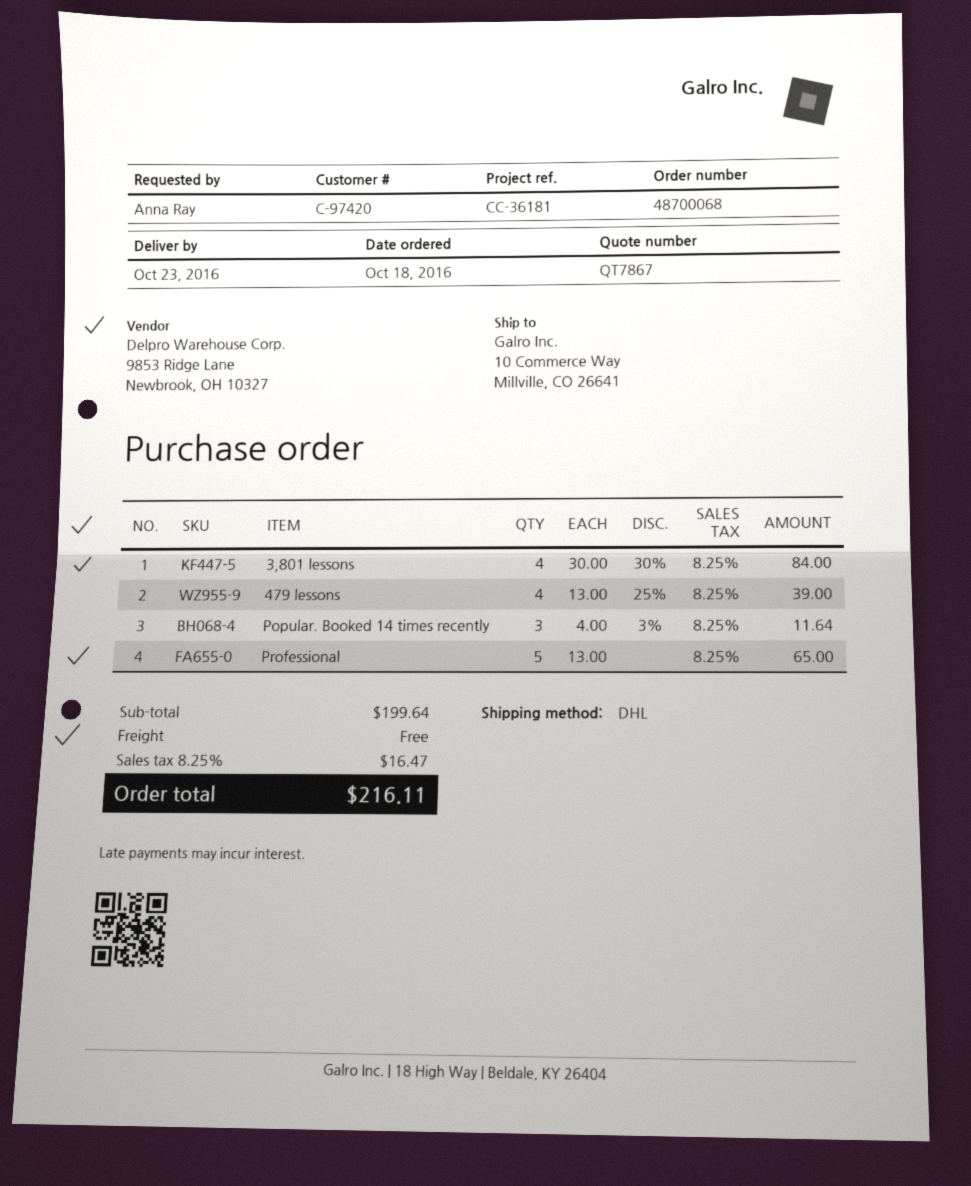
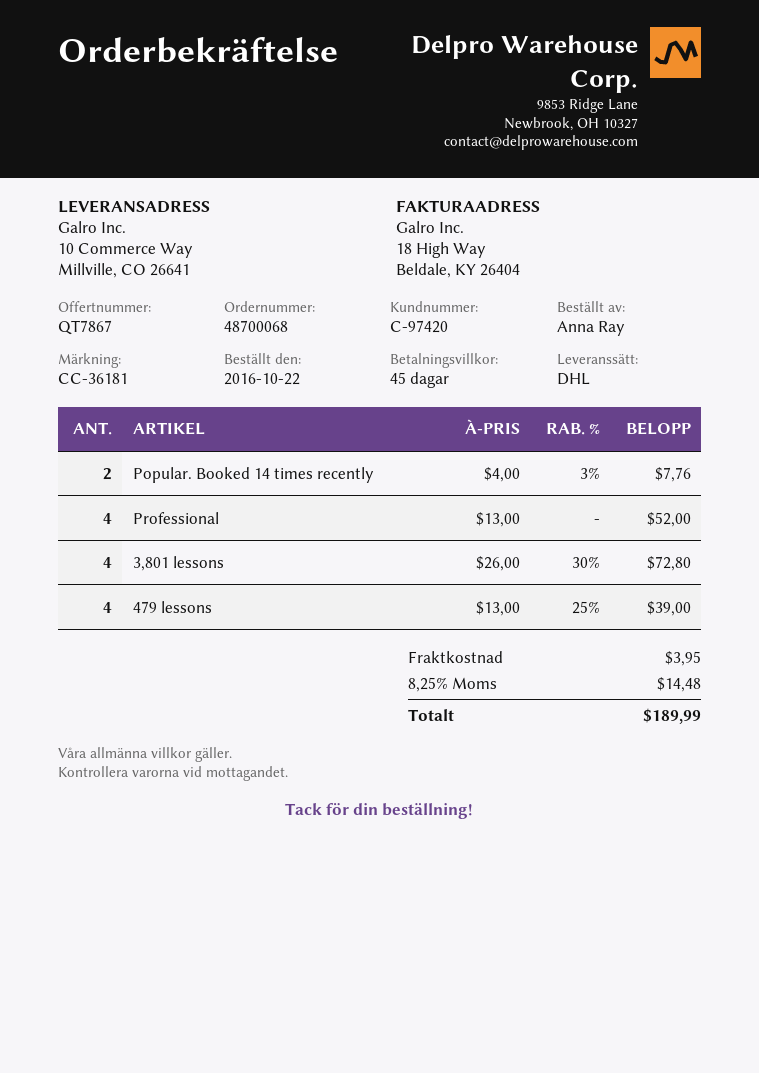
order date: 2016-10-18 -> 2016-10-22
3,801 lessons: 4 x 30.00 - 30% = 84.00 -> 4 x 26.00 - 30% = 72.80
Popular. Booked 14 times recently: 3 x 4.00 - 3% = 11.64 -> 2 x 4.00 - 3% = 7.76
Professional: 5 x 13.00 = 65.00 -> 4 x 13.00 = 52.00
shipping: 0.00 -> 3.95
tax: 8.25% = 16.47 -> 8.25% = 14.48
total: 216.11 -> 189.99

